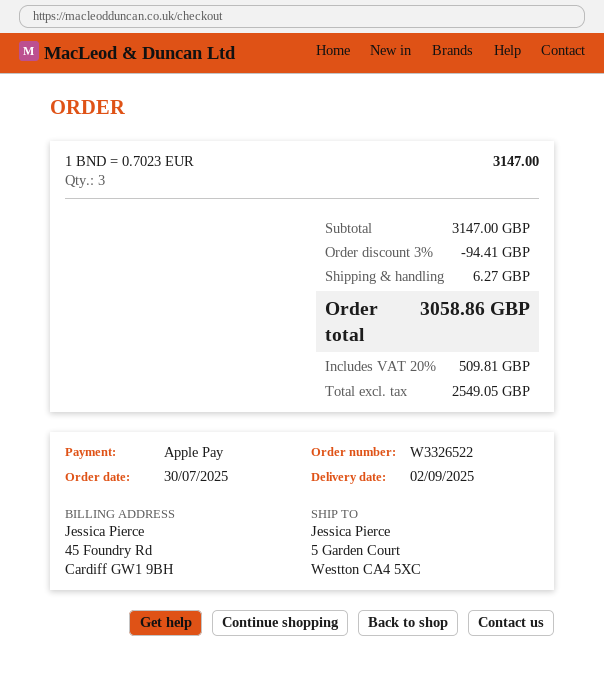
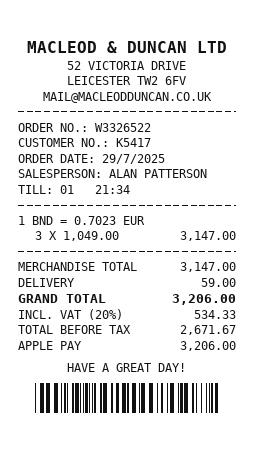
order date: 2025-07-30 -> 2025-07-29
discount: 3% = 94.41 -> none
shipping: 6.27 -> 59.00
net: 2549.05 -> 2671.67
tax: 20% = 509.81 -> 20% = 534.33
total: 3058.86 -> 3206.00

